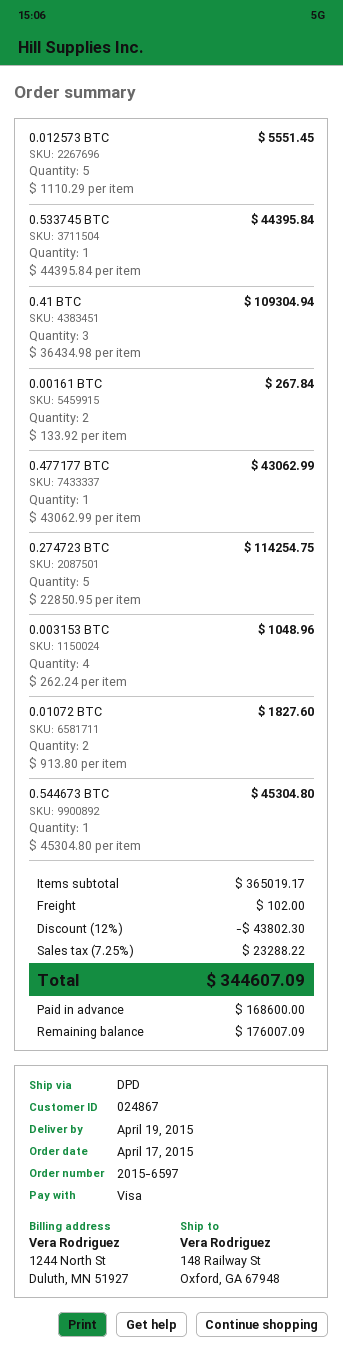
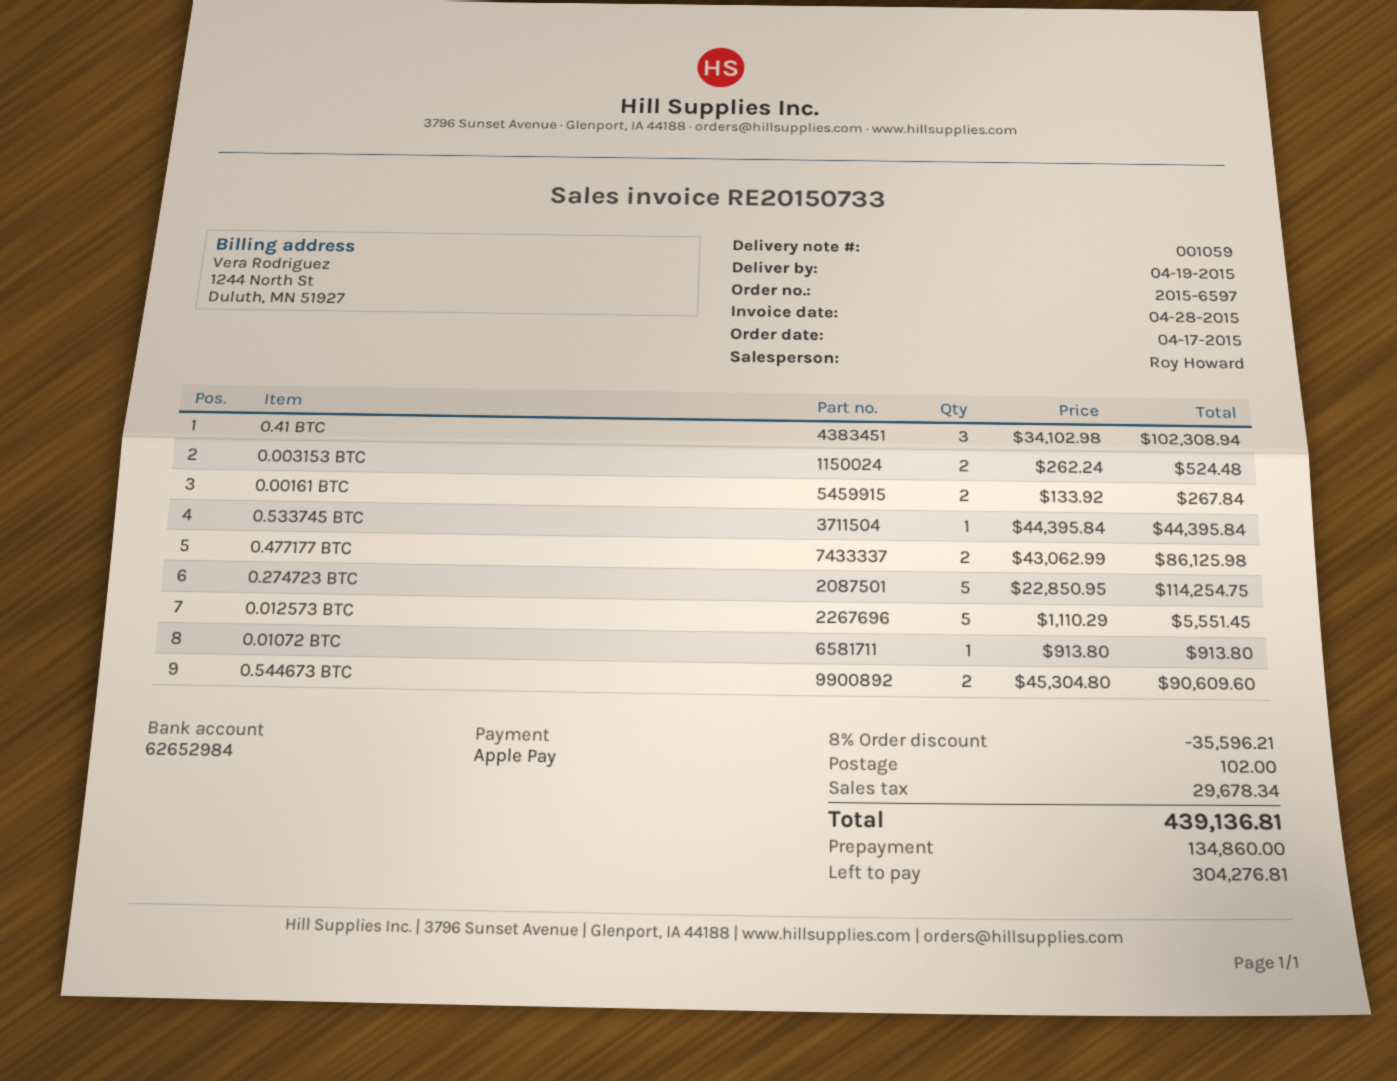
payment method: Visa -> Apple Pay
0.41 BTC: 3 x 36434.98 = 109304.94 -> 3 x 34102.98 = 102308.94
0.477177 BTC: 1 x 43062.99 = 43062.99 -> 2 x 43062.99 = 86125.98
0.003153 BTC: 4 x 262.24 = 1048.96 -> 2 x 262.24 = 524.48
0.01072 BTC: 2 x 913.80 = 1827.60 -> 1 x 913.80 = 913.80
0.544673 BTC: 1 x 45304.80 = 45304.80 -> 2 x 45304.80 = 90609.60
discount: 12% = 43802.30 -> 8% = 35596.21
tax: 23288.22 -> 29678.34
total: 344607.09 -> 439136.81
deposit: 168600.00 -> 134860.00
balance: 176007.09 -> 304276.81

